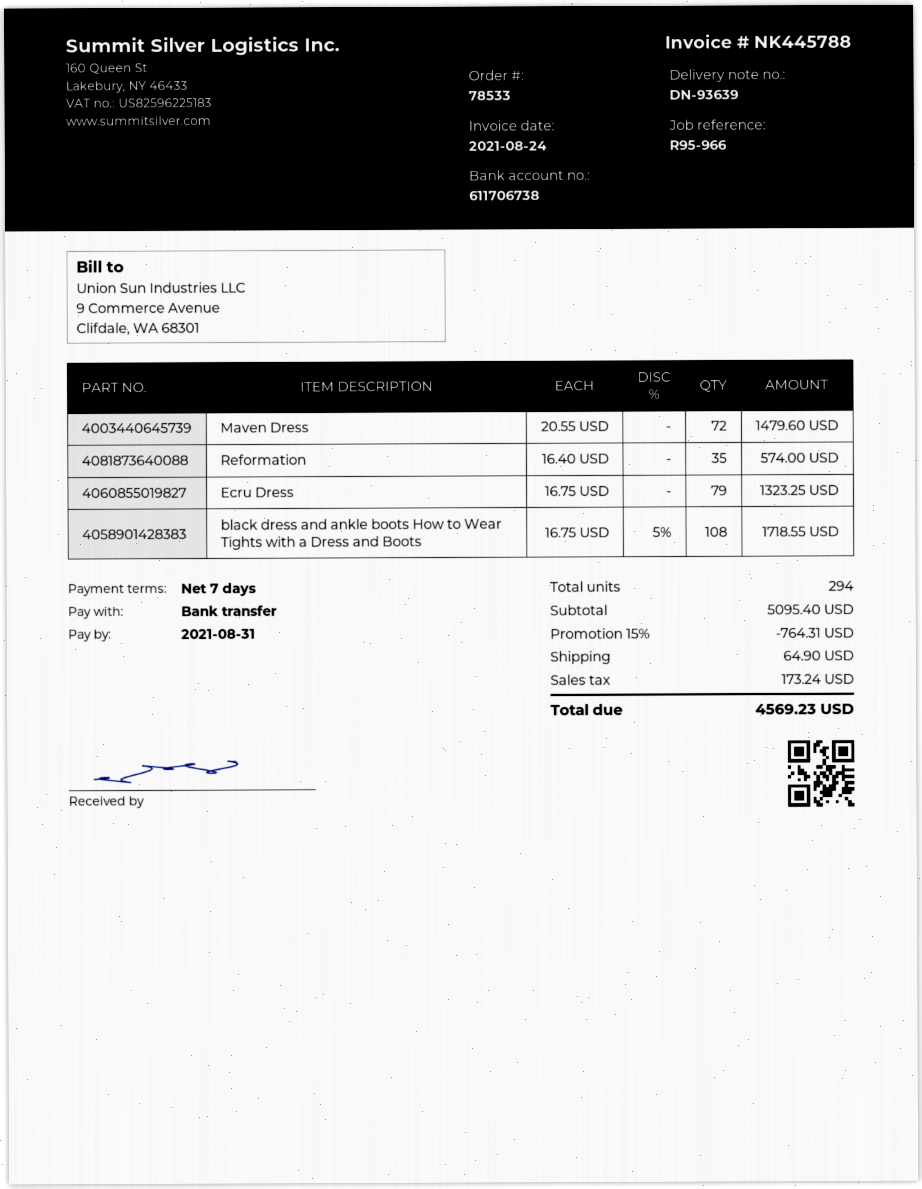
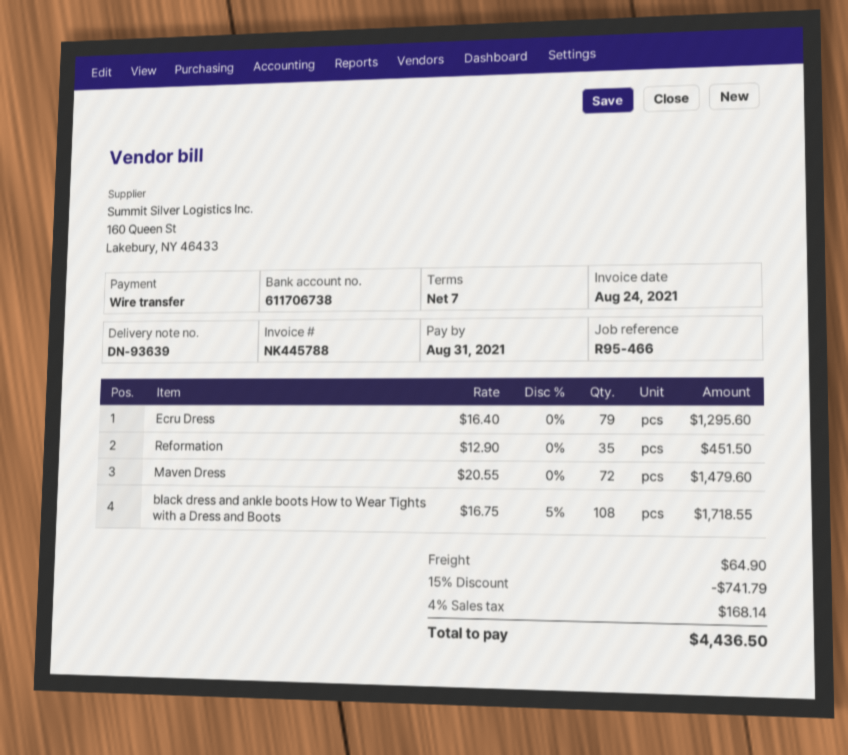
reference: R95-966 -> R95-466
Reformation: 35 x 16.40 = 574.00 -> 35 x 12.90 = 451.50
Ecru Dress: 79 x 16.75 = 1323.25 -> 79 x 16.40 = 1295.60
discount: 15% = 764.31 -> 15% = 741.79
tax: 173.24 -> 168.14
total: 4569.23 -> 4436.50

